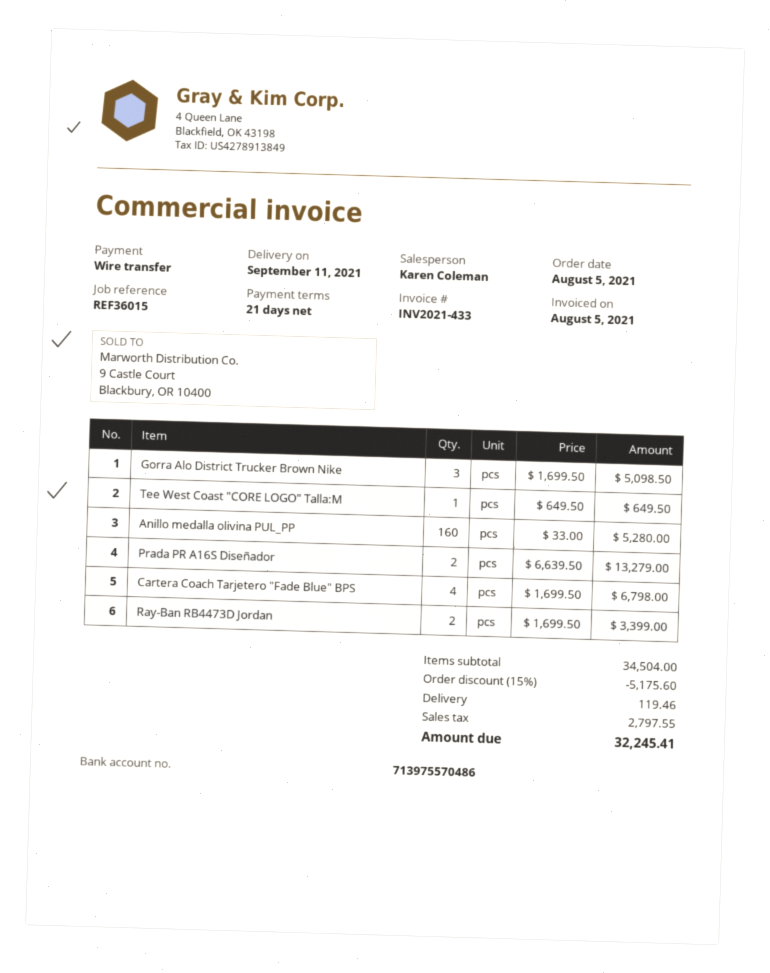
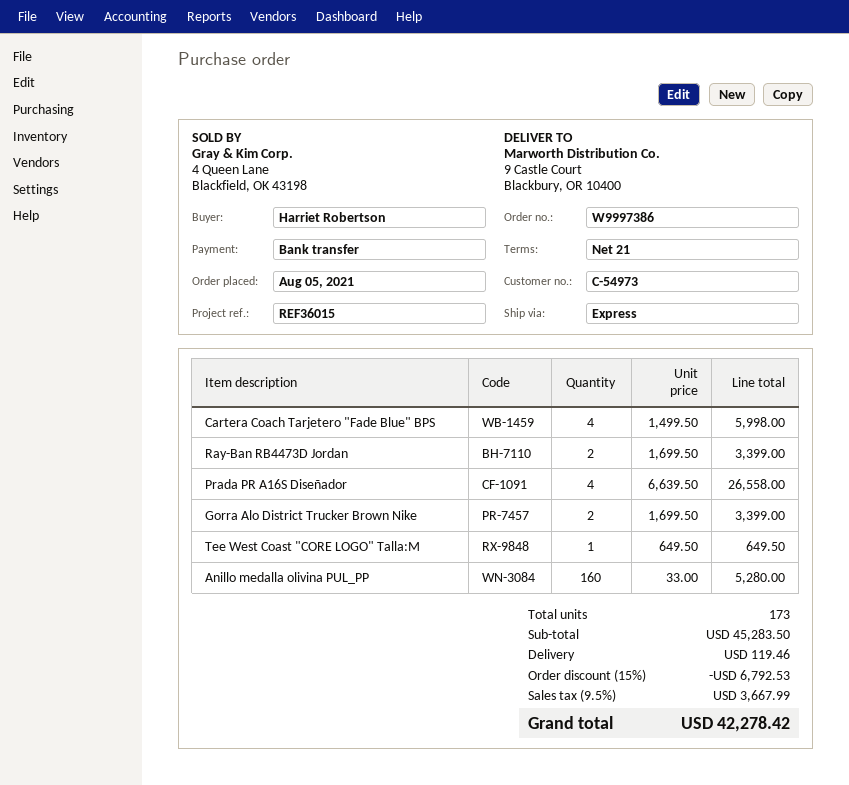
Gorra Alo District Trucker Brown Nike: 3 x 1699.50 = 5098.50 -> 2 x 1699.50 = 3399.00
Prada PR A16S Diseñador: 2 x 6639.50 = 13279.00 -> 4 x 6639.50 = 26558.00
Cartera Coach Tarjetero "Fade Blue" BPS: 4 x 1699.50 = 6798.00 -> 4 x 1499.50 = 5998.00
subtotal: 34504.00 -> 45283.50
discount: 15% = 5175.60 -> 15% = 6792.53
tax: 2797.55 -> 3667.99
total: 32245.41 -> 42278.42

